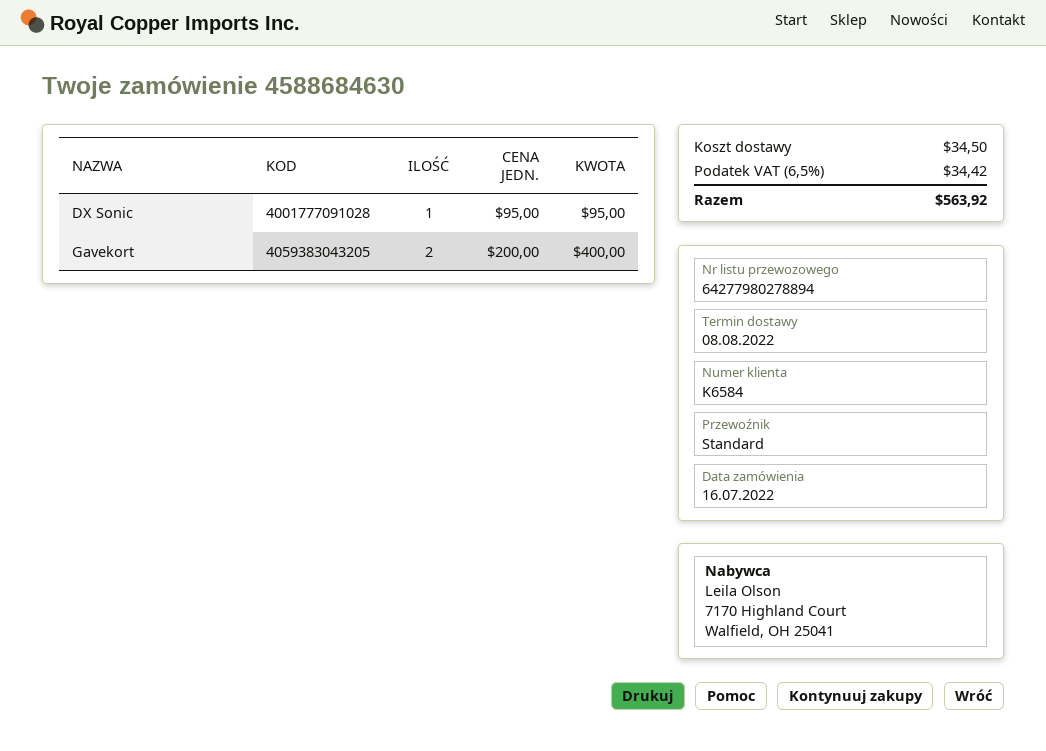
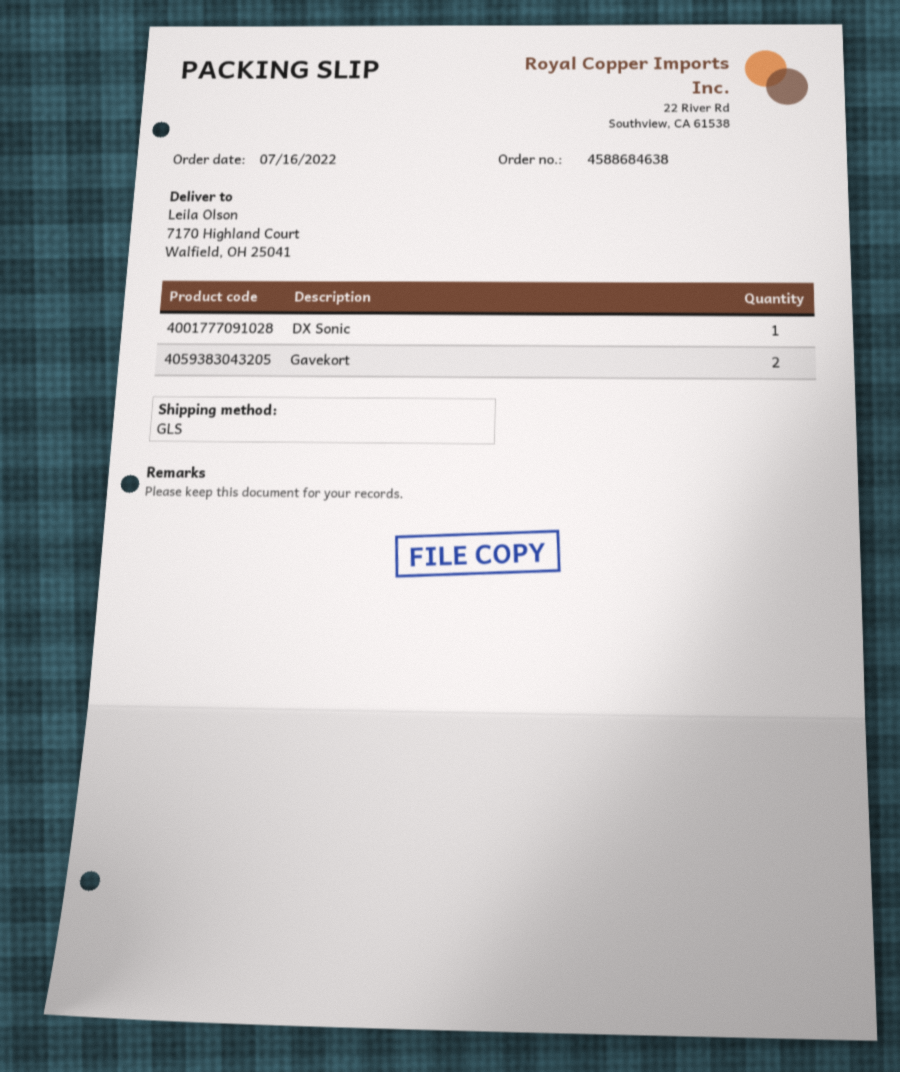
order number: 4588684630 -> 4588684638
shipping method: standard -> GLS

